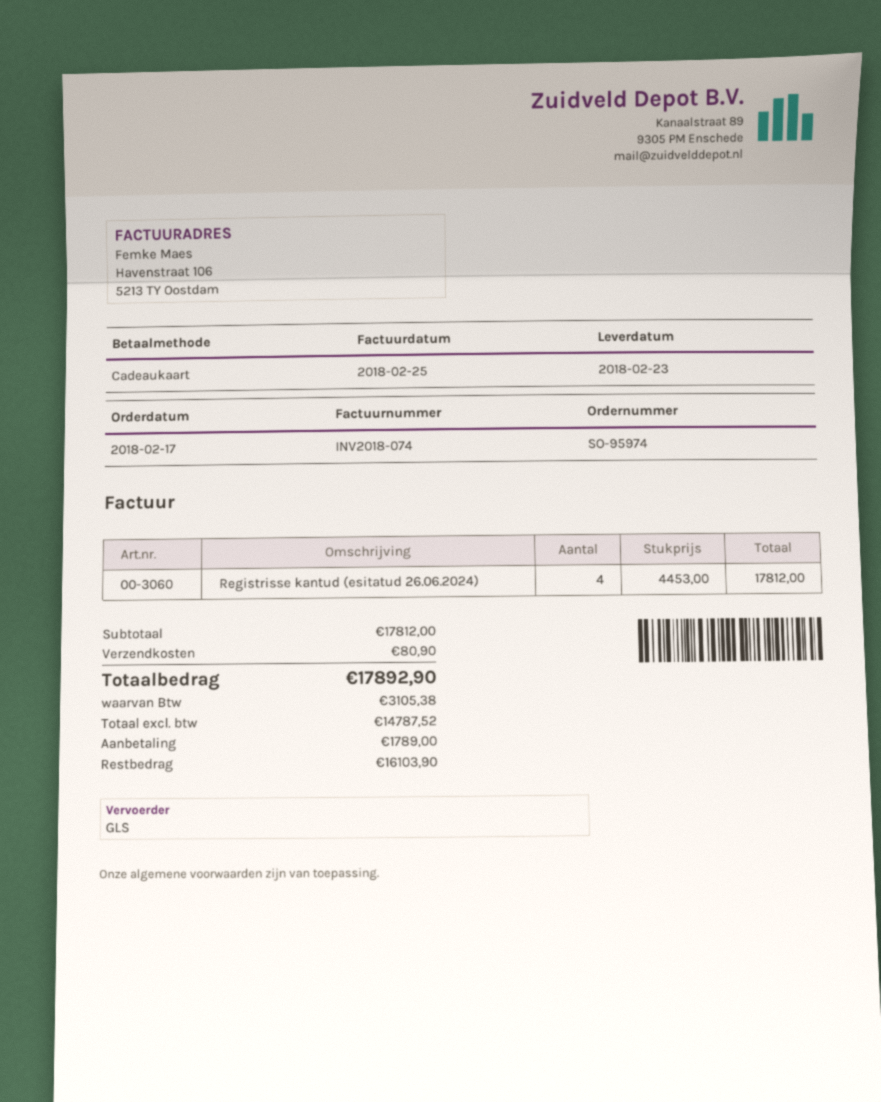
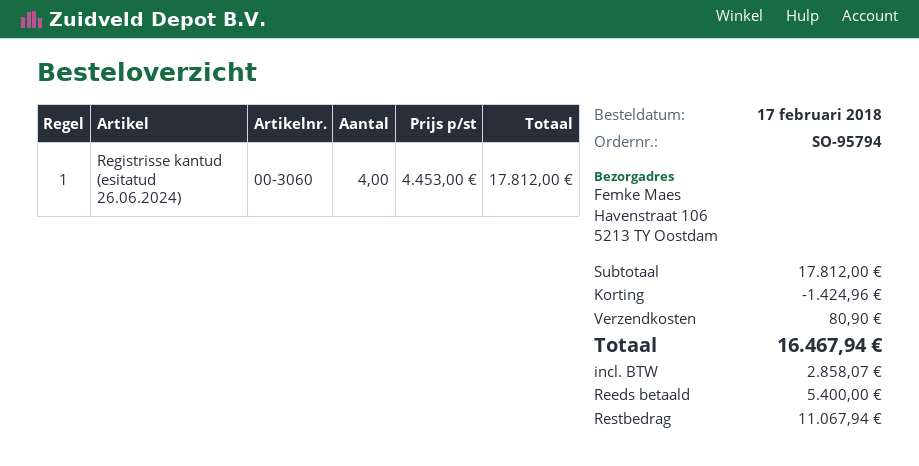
order number: SO-95974 -> SO-95794
discount: none -> 1424.96
tax: 3105.38 -> 2858.07
total: 17892.90 -> 16467.94
deposit: 1789.00 -> 5400.00
balance: 16103.90 -> 11067.94

